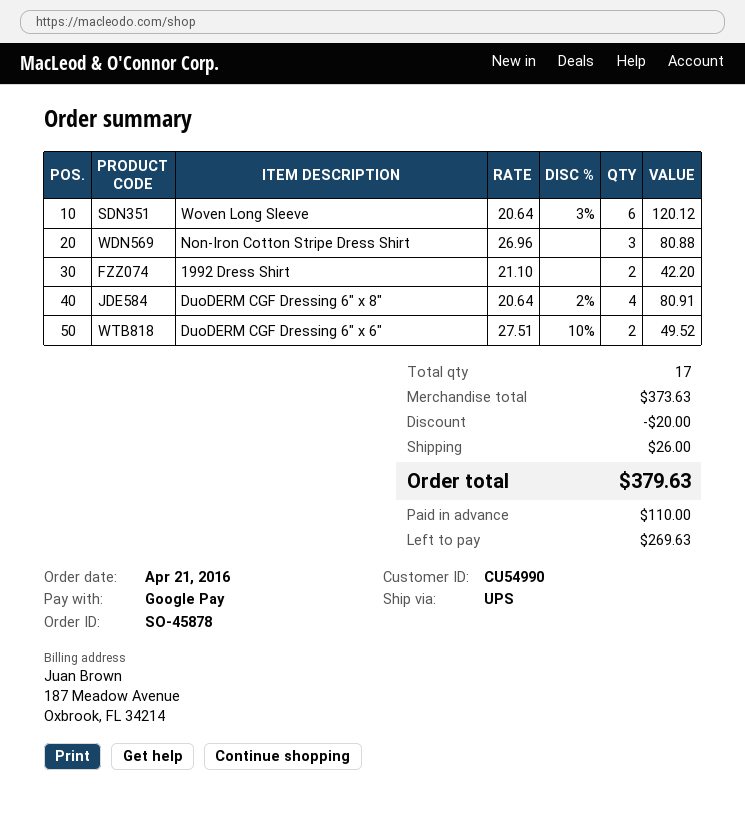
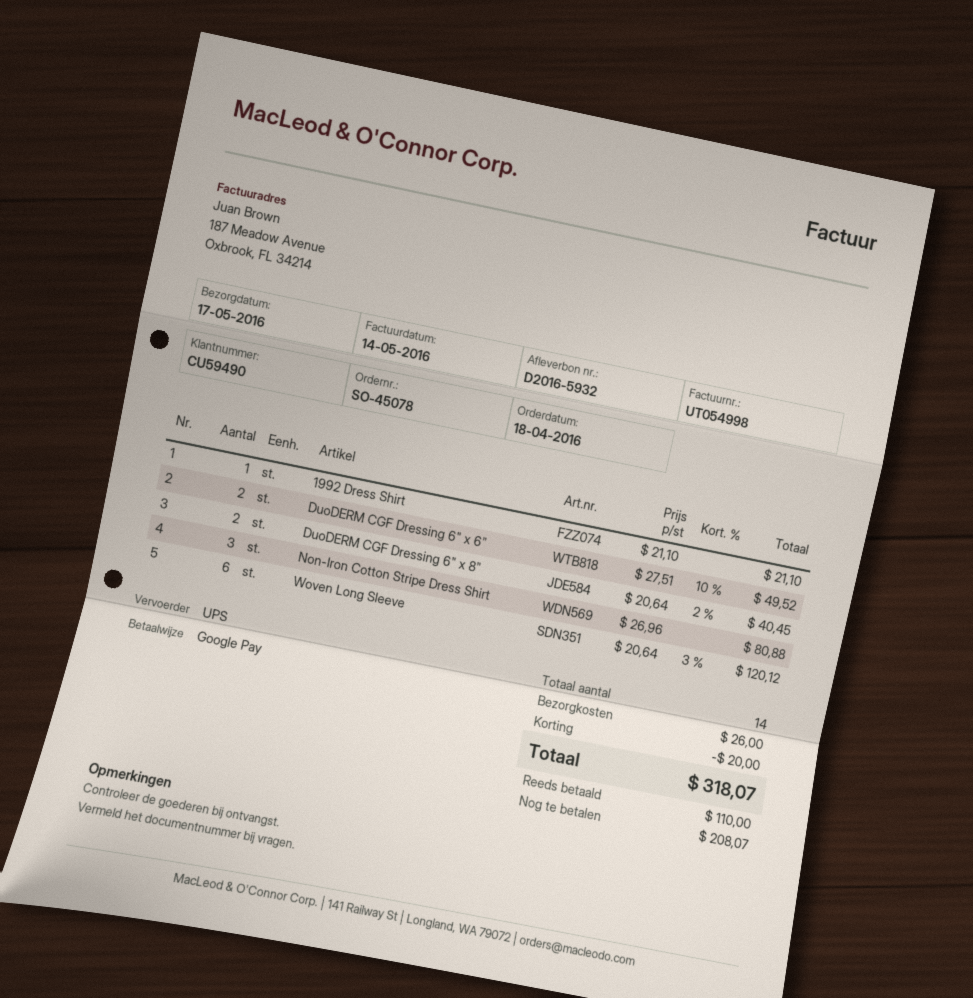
order number: SO-45878 -> SO-45078
order date: 2016-04-21 -> 2016-04-18
customer number: CU54990 -> CU59490
1992 Dress Shirt: 2 x 21.10 = 42.20 -> 1 x 21.10 = 21.10
DuoDERM CGF Dressing 6" x 8": 4 x 20.64 - 2% = 80.91 -> 2 x 20.64 - 2% = 40.45
total quantity: 17 -> 14
total: 379.63 -> 318.07
balance: 269.63 -> 208.07

